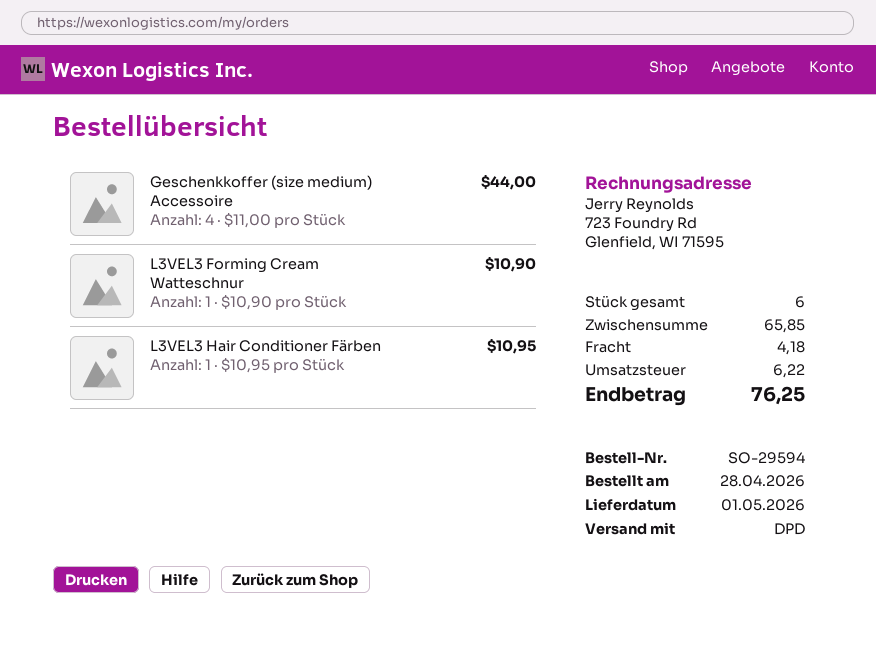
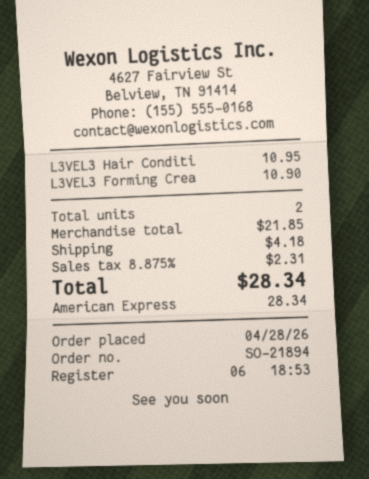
order number: SO-29594 -> SO-21894
Geschenkkoffer (size medium) Accessoire: 4 x 11.00 = 44.00 -> none
total quantity: 6 -> 2
subtotal: 65.85 -> 21.85
tax: 6.22 -> 2.31
total: 76.25 -> 28.34

